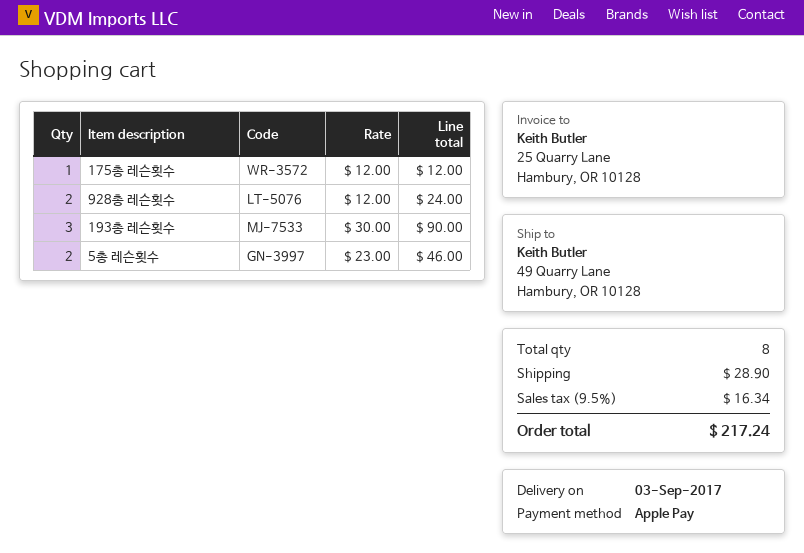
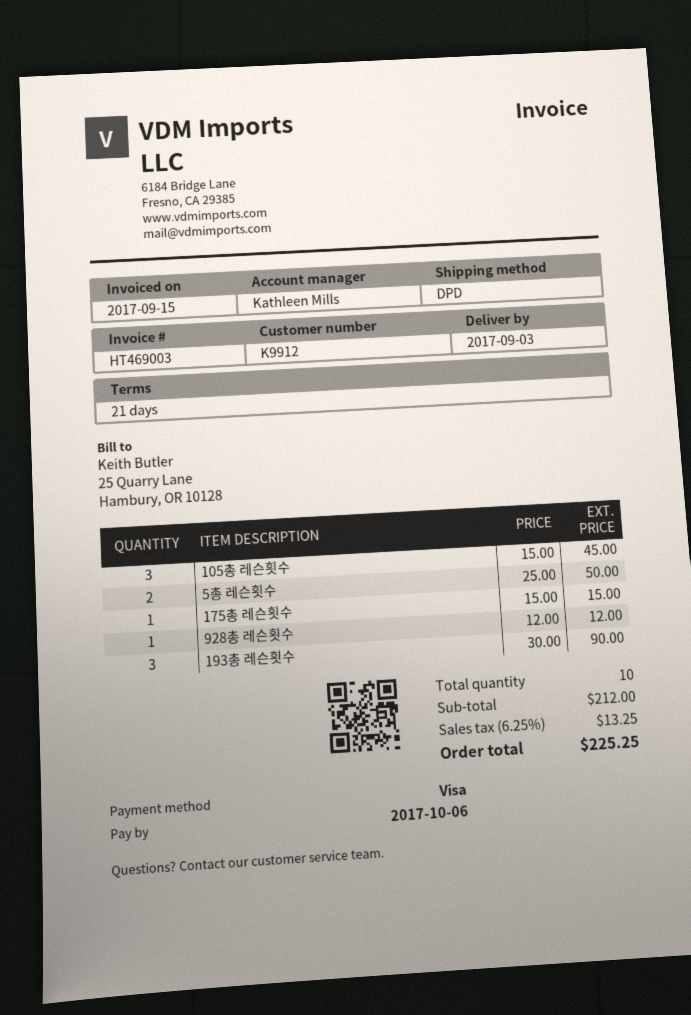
payment method: Apple Pay -> Visa
175총 레슨횟수: 1 x 12.00 = 12.00 -> 1 x 15.00 = 15.00
928총 레슨횟수: 2 x 12.00 = 24.00 -> 1 x 12.00 = 12.00
5총 레슨횟수: 2 x 23.00 = 46.00 -> 2 x 25.00 = 50.00
105총 레슨횟수: none -> 3 x 15.00 = 45.00
total quantity: 8 -> 10
shipping: 28.90 -> none
tax: 9.5% = 16.34 -> 6.25% = 13.25
total: 217.24 -> 225.25

